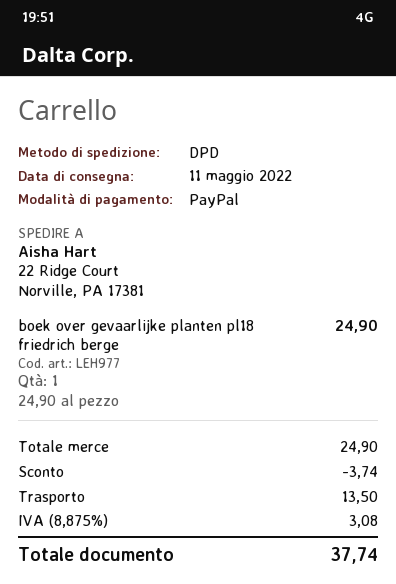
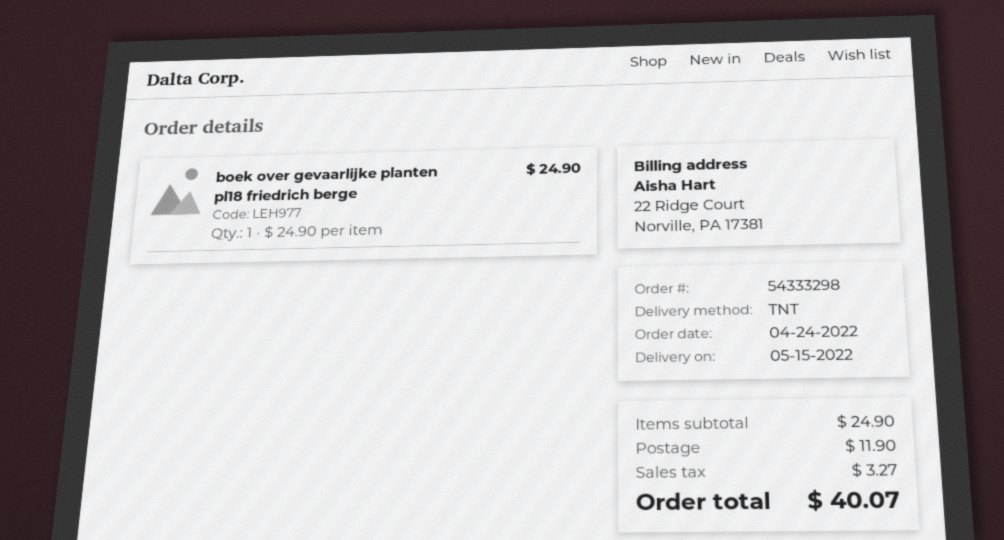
delivery date: 2022-05-11 -> 2022-05-15
shipping method: DPD -> TNT
discount: 3.74 -> none
shipping: 13.50 -> 11.90
tax: 3.08 -> 3.27
total: 37.74 -> 40.07

